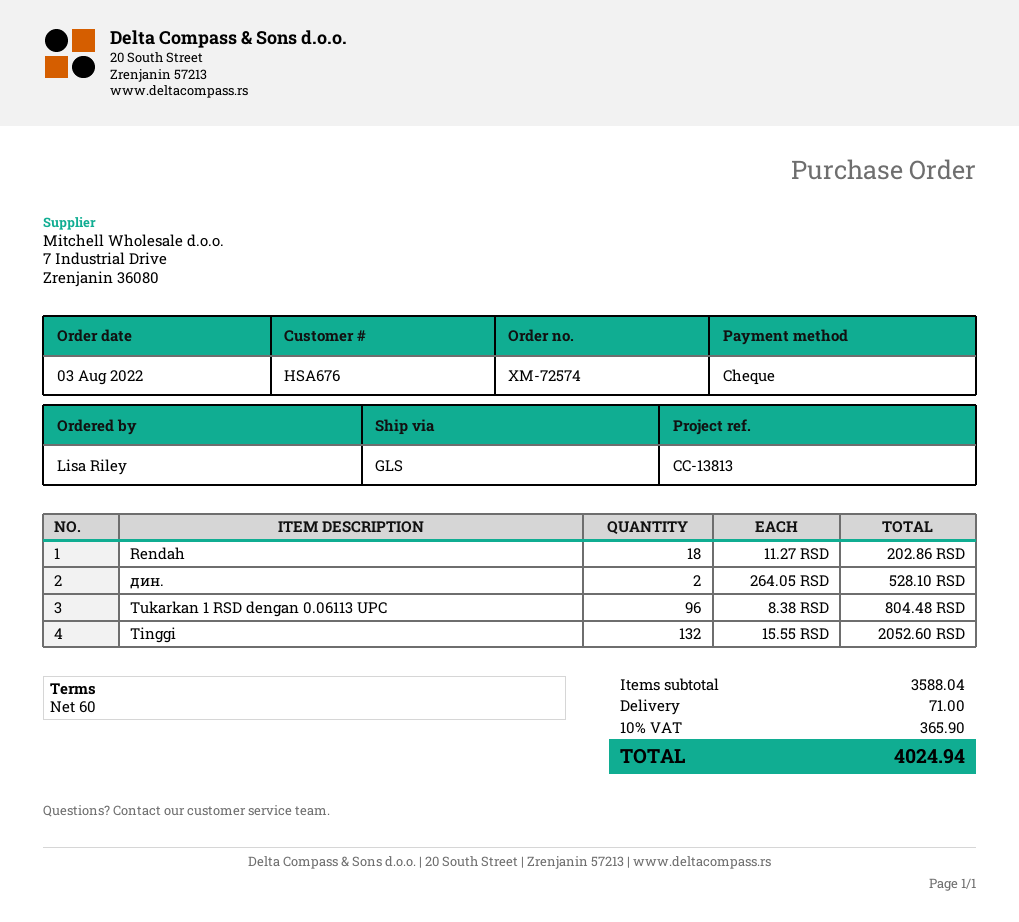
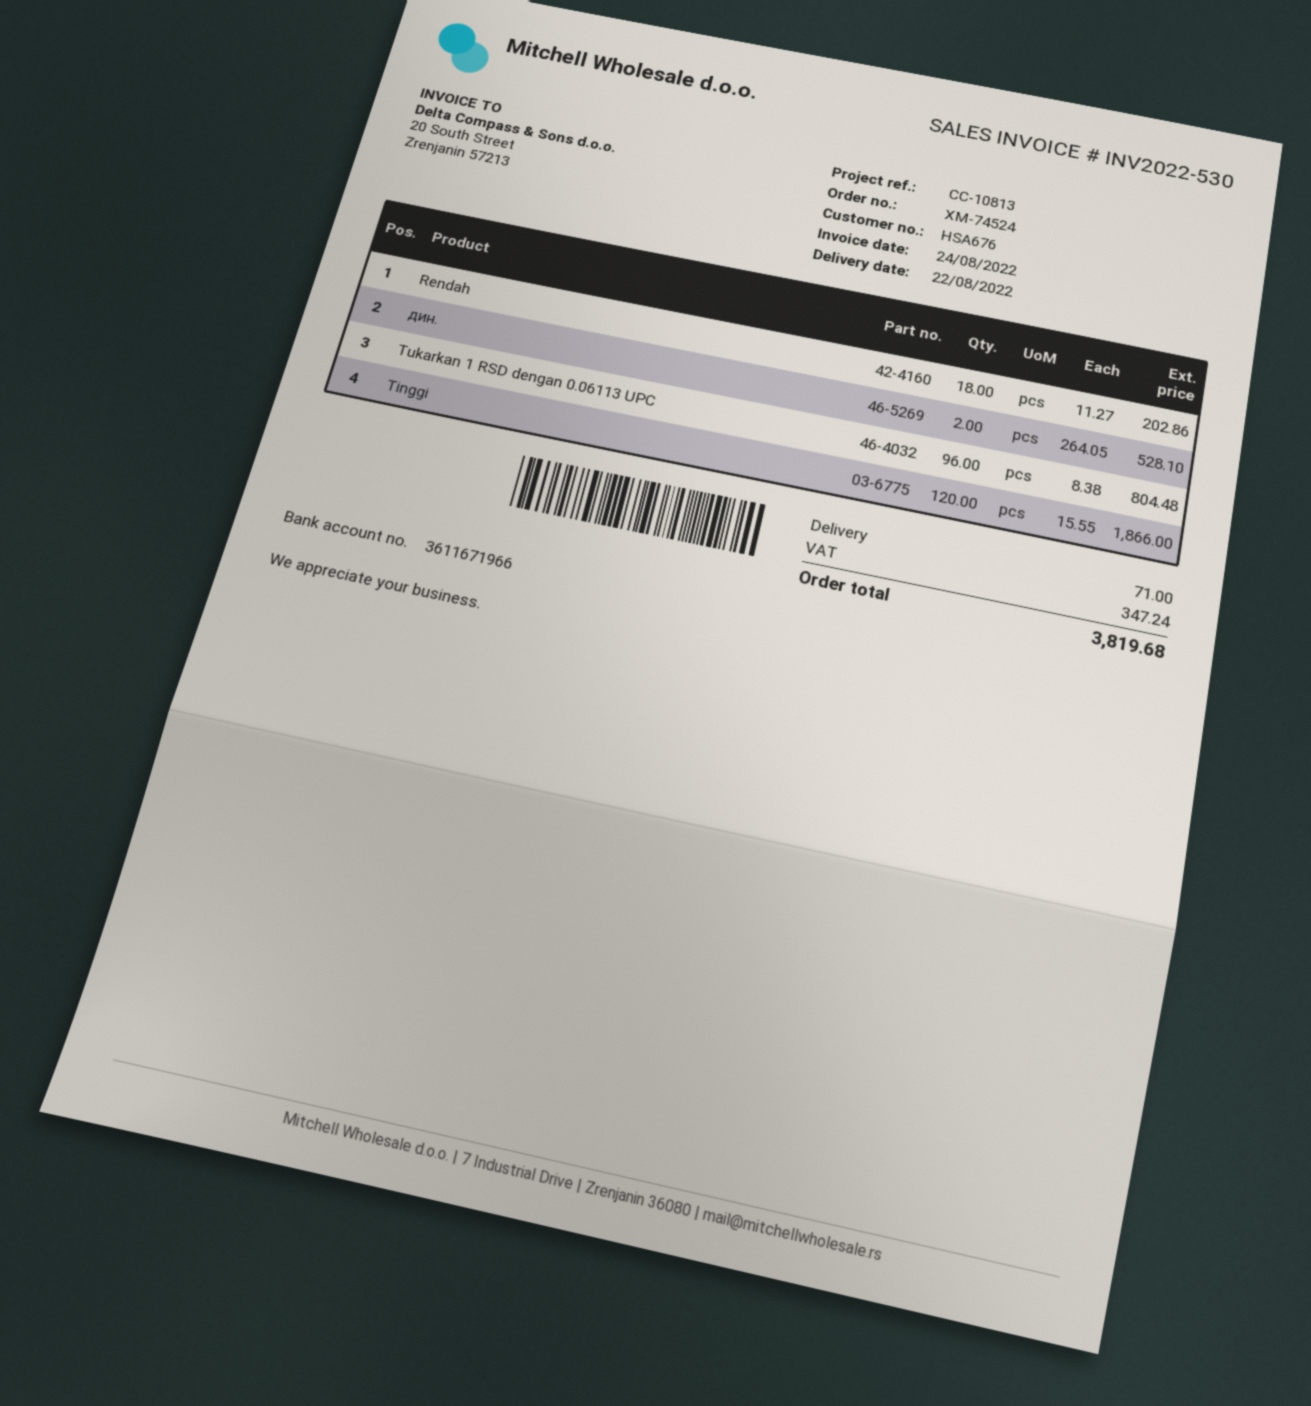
order number: XM-72574 -> XM-74524
reference: CC-13813 -> CC-10813
Tinggi: 132 x 15.55 = 2052.60 -> 120 x 15.55 = 1866.00
tax: 365.90 -> 347.24
total: 4024.94 -> 3819.68

